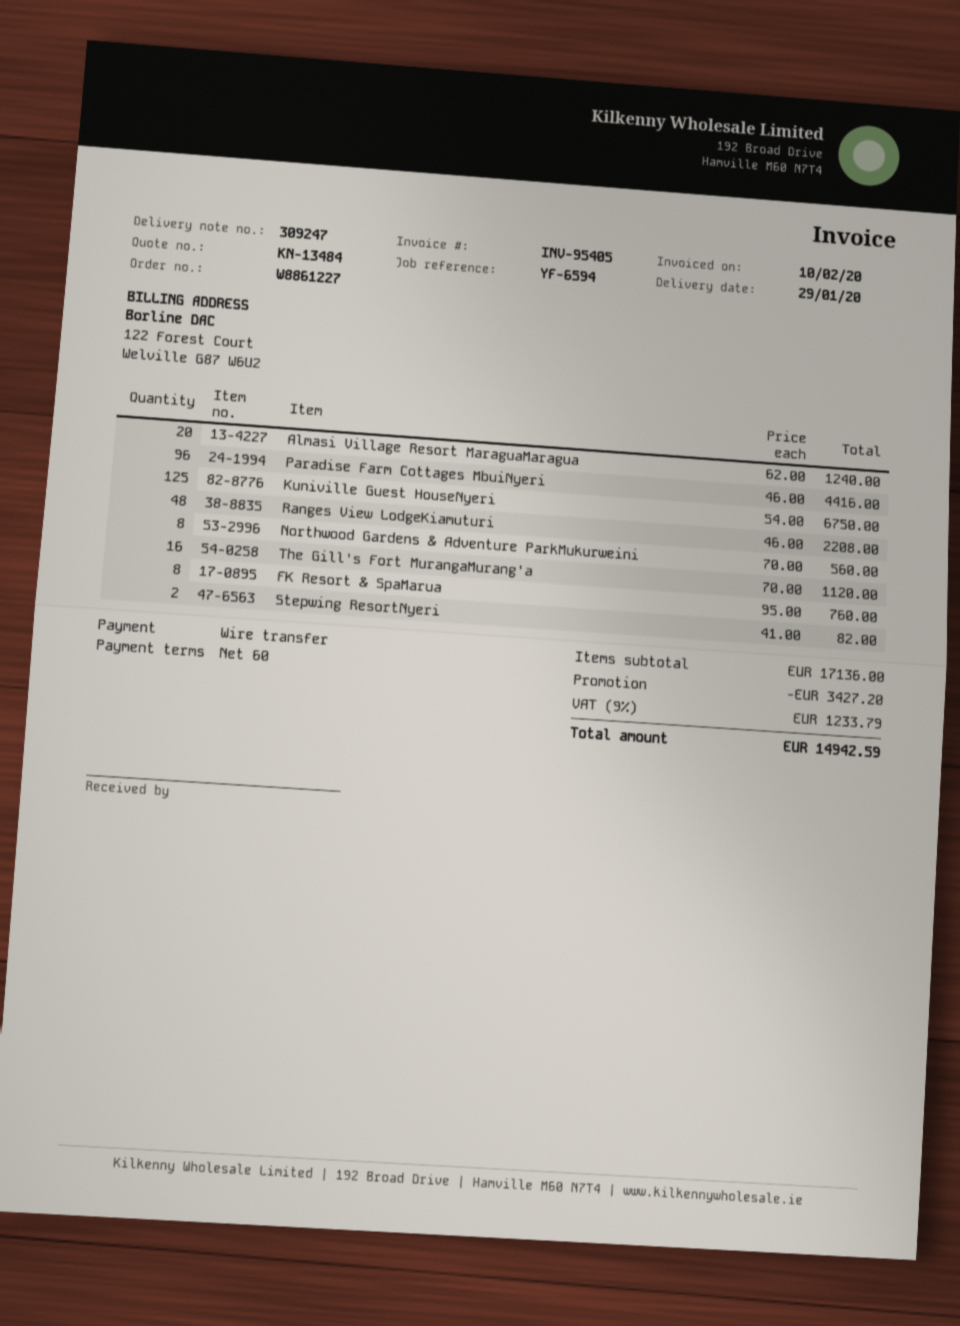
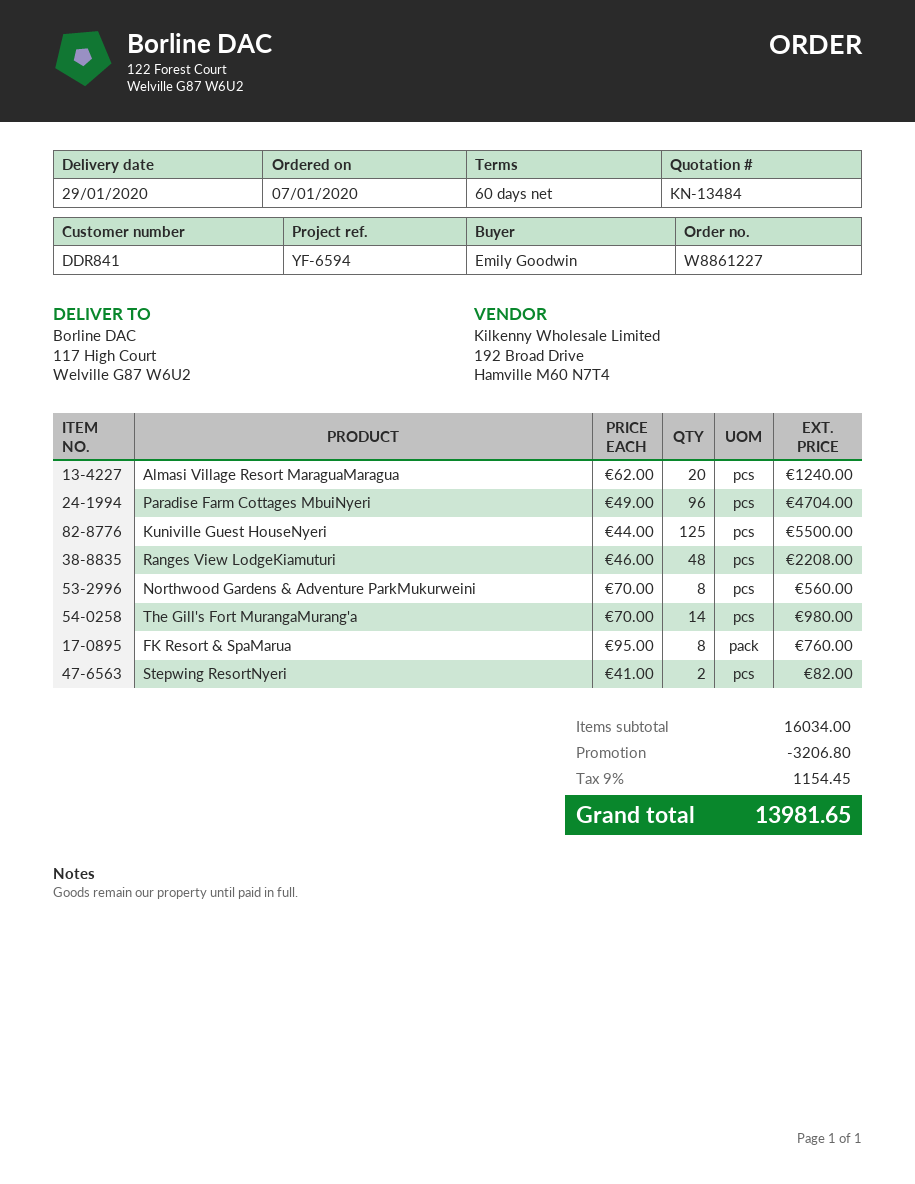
Paradise Farm Cottages MbuiNyeri: 96 x 46.00 = 4416.00 -> 96 x 49.00 = 4704.00
Kuniville Guest HouseNyeri: 125 x 54.00 = 6750.00 -> 125 x 44.00 = 5500.00
The Gill's Fort MurangaMurang'a: 16 x 70.00 = 1120.00 -> 14 x 70.00 = 980.00
subtotal: 17136.00 -> 16034.00
discount: 3427.20 -> 3206.80
tax: 9% = 1233.79 -> 9% = 1154.45
total: 14942.59 -> 13981.65

